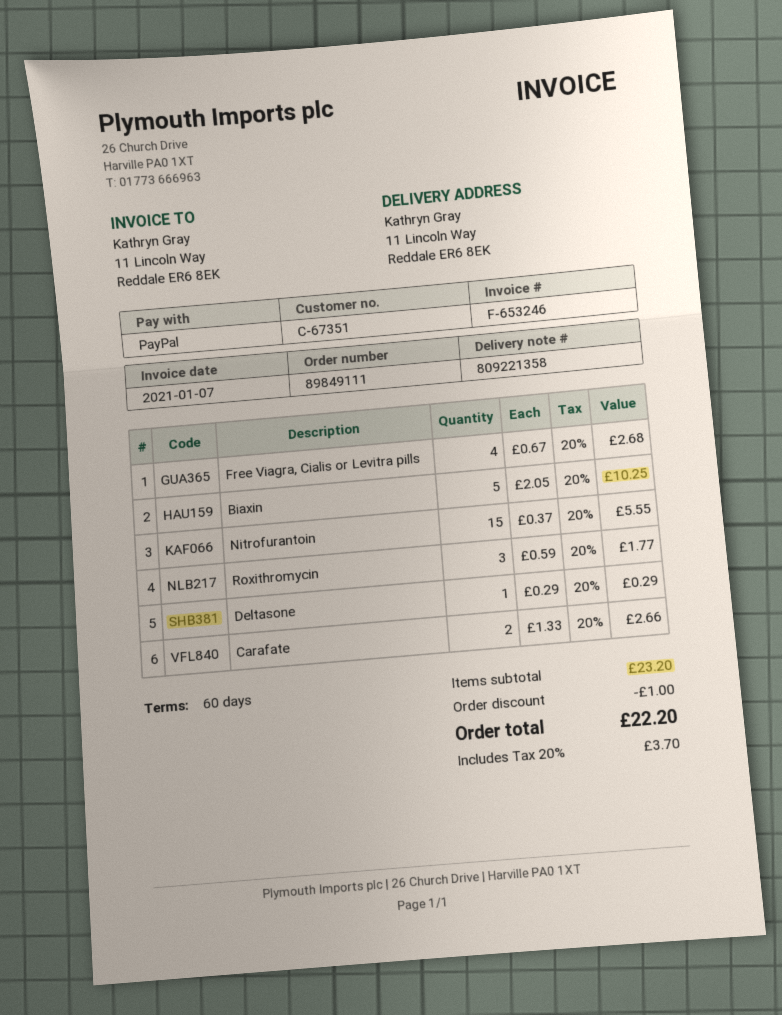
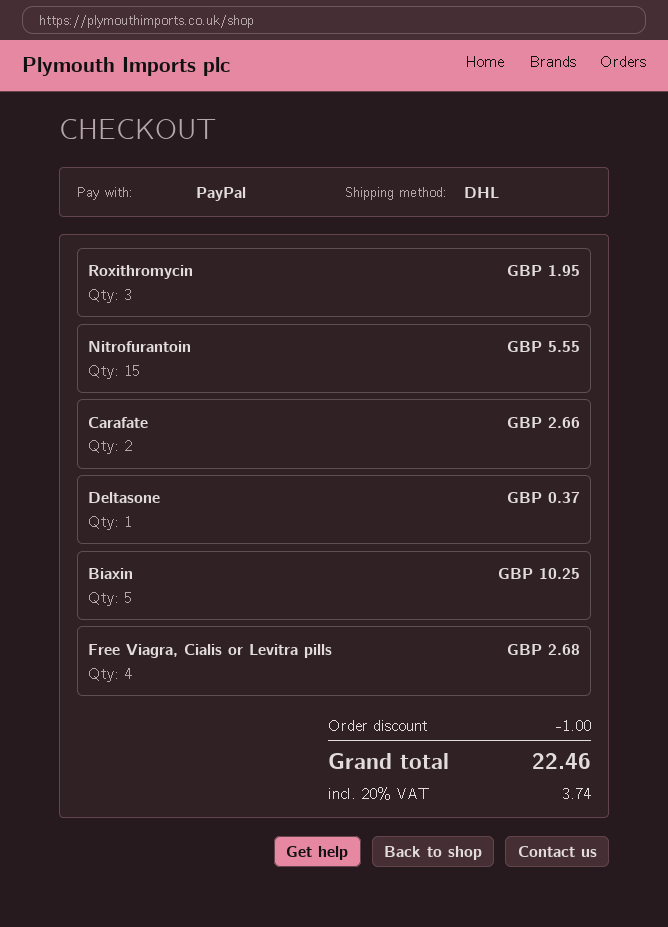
Roxithromycin: 3 for 1.77 -> 3 for 1.95
Deltasone: 1 for 0.29 -> 1 for 0.37
tax: 20% = 3.70 -> 20% = 3.74
total: 22.20 -> 22.46

